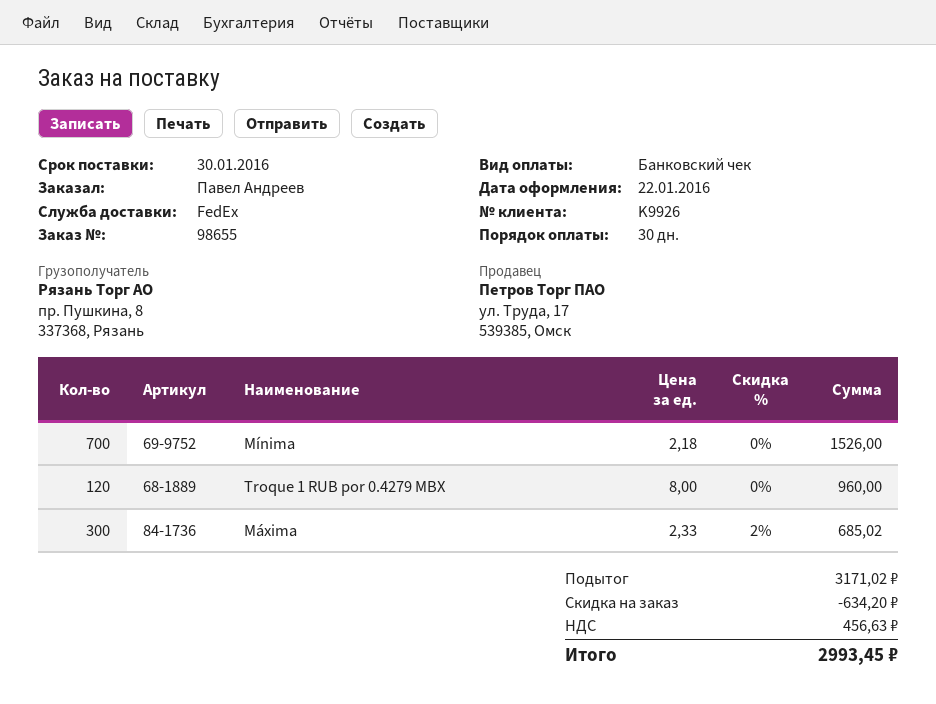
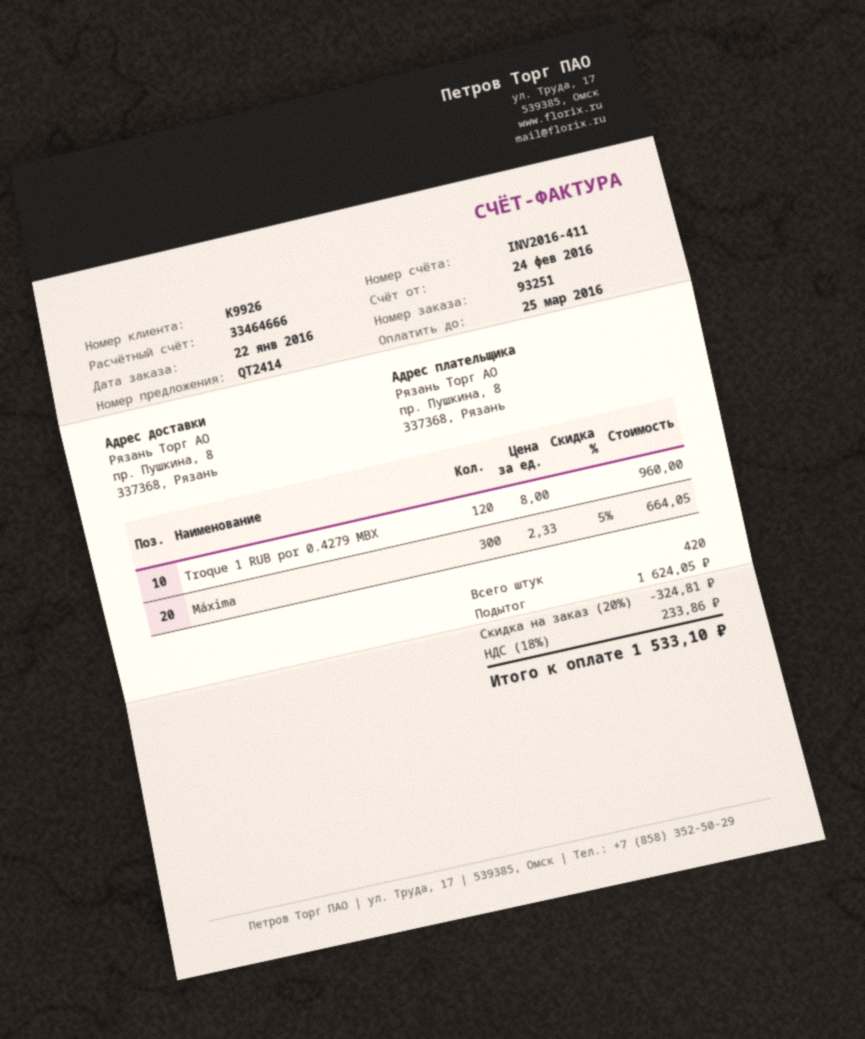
order number: 98655 -> 93251
Mínima: 700 x 2.18 = 1526.00 -> none
Máxima: 300 x 2.33 - 2% = 685.02 -> 300 x 2.33 - 5% = 664.05
subtotal: 3171.02 -> 1624.05
discount: 634.20 -> 324.81
tax: 456.63 -> 233.86
total: 2993.45 -> 1533.10

